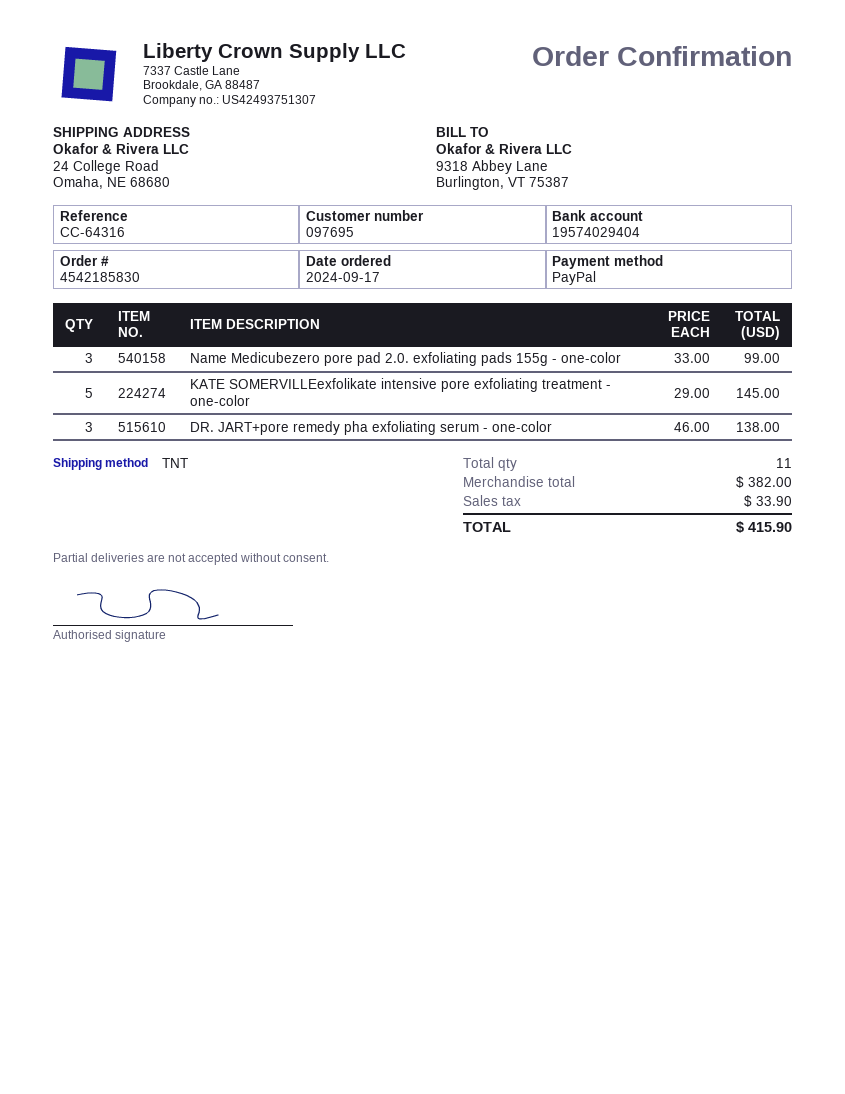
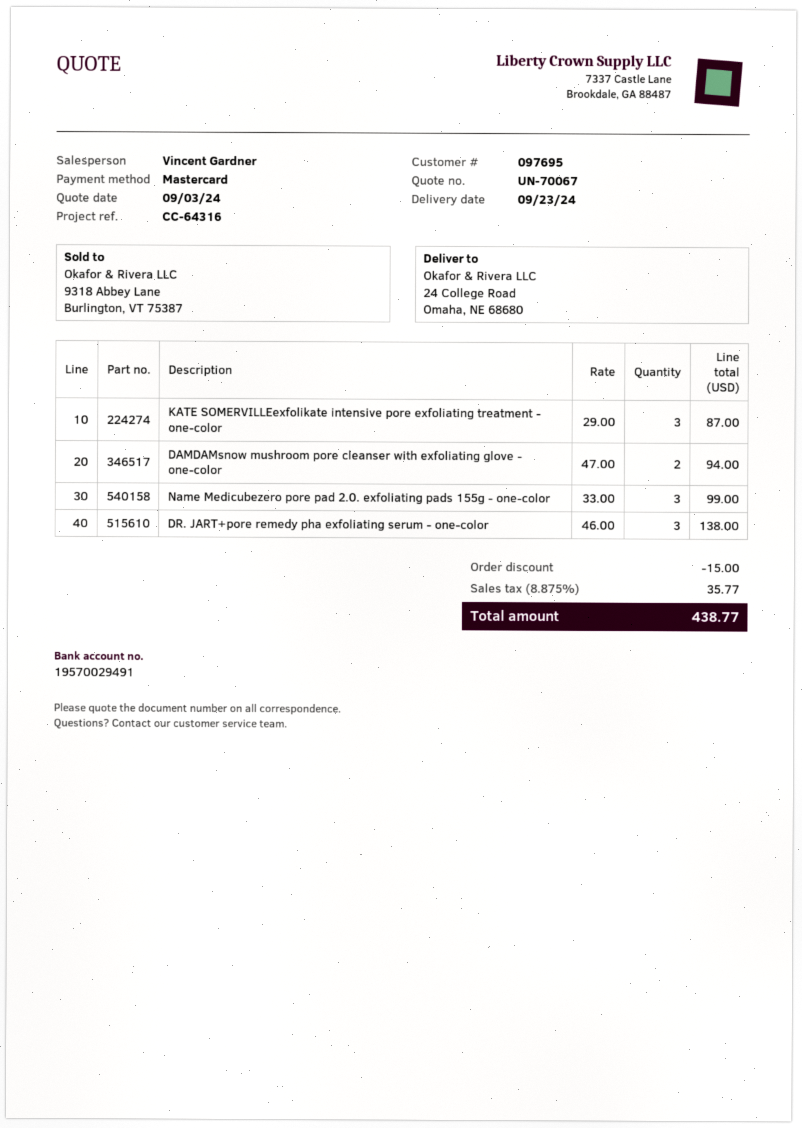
payment method: PayPal -> Mastercard
bank account: 19574029404 -> 19570029491
KATE SOMERVILLEexfolikate intensive pore exfoliating treatment - one-color: 5 x 29.00 = 145.00 -> 3 x 29.00 = 87.00
DAMDAMsnow mushroom pore cleanser with exfoliating glove - one-color: none -> 2 x 47.00 = 94.00
discount: none -> 15.00
tax: 33.90 -> 35.77
total: 415.90 -> 438.77

